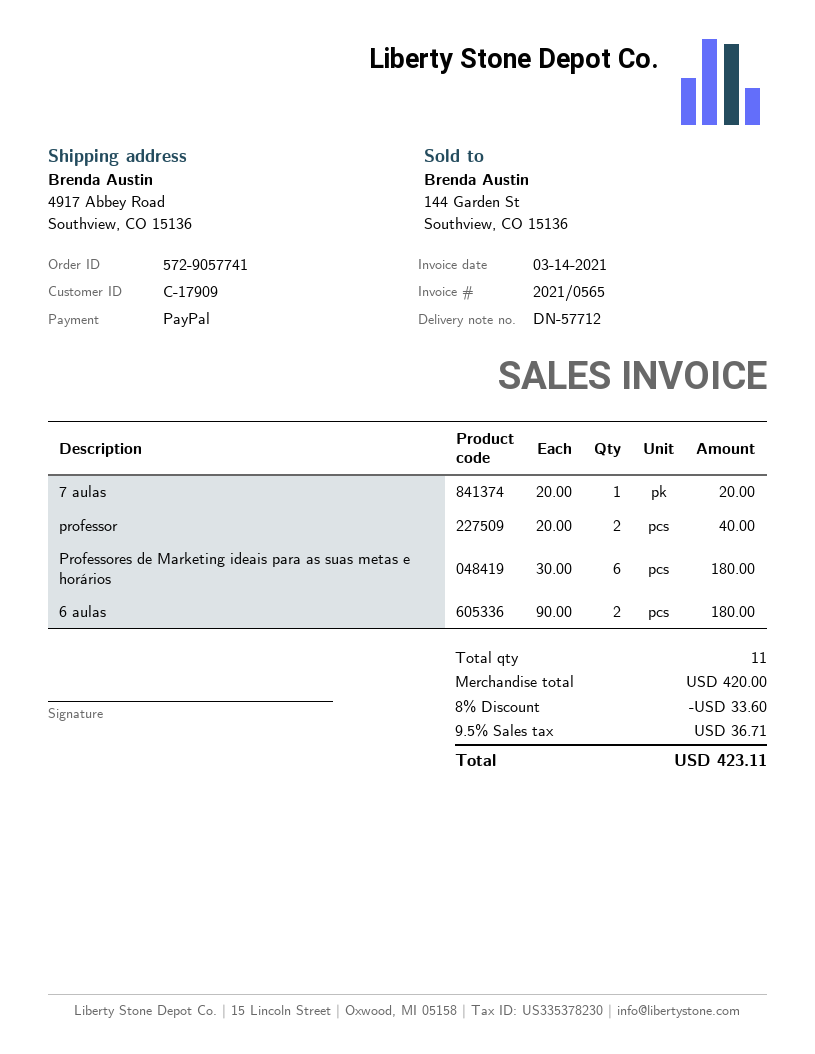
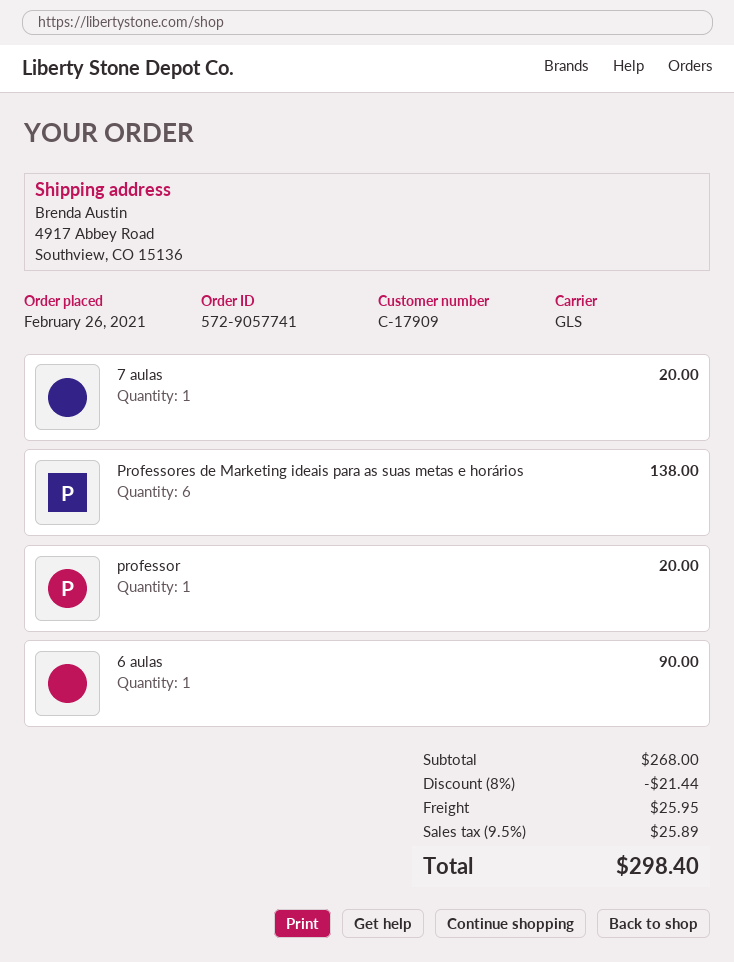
professor: 2 for 40.00 -> 1 for 20.00
Professores de Marketing ideais para as suas metas e horários: 6 for 180.00 -> 6 for 138.00
6 aulas: 2 for 180.00 -> 1 for 90.00
subtotal: 420.00 -> 268.00
discount: 8% = 33.60 -> 8% = 21.44
shipping: none -> 25.95
tax: 9.5% = 36.71 -> 9.5% = 25.89
total: 423.11 -> 298.40

